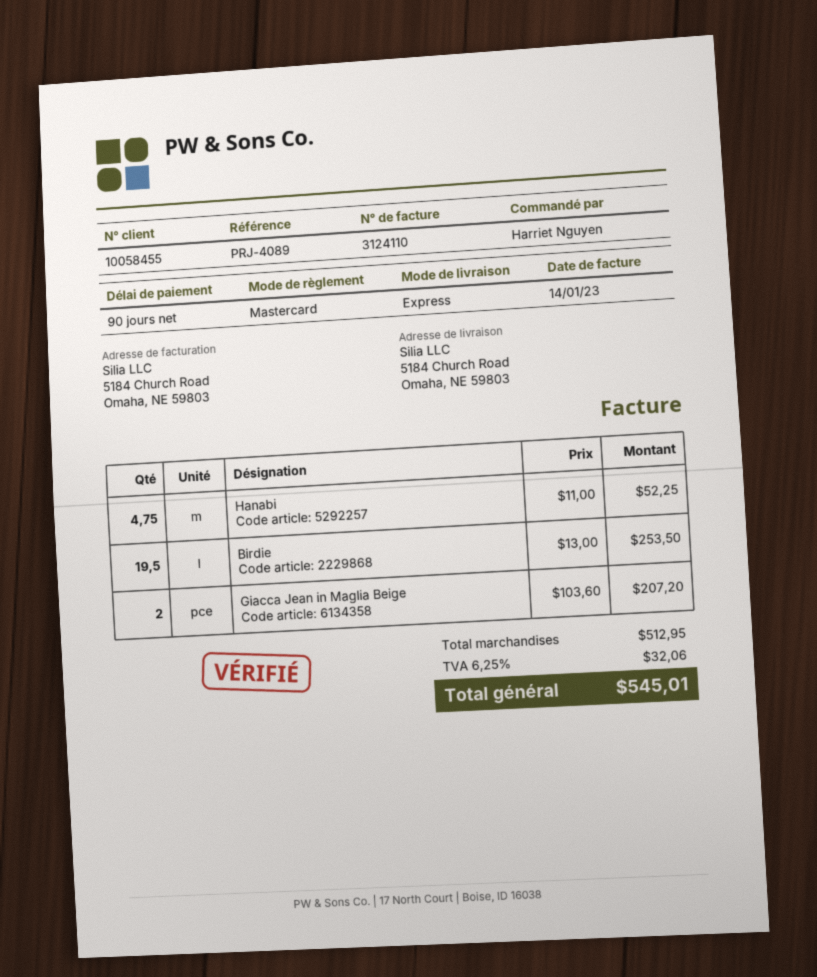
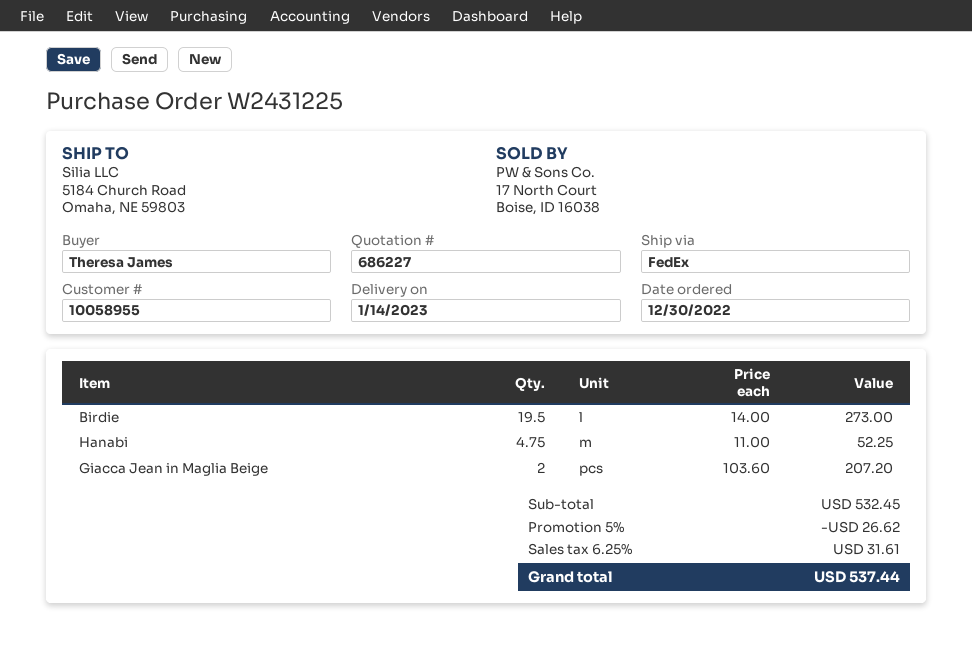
customer number: 10058455 -> 10058955
ordered by: Harriet Nguyen -> Theresa James
shipping method: express -> FedEx
Birdie: 19.5 x 13.00 = 253.50 -> 19.5 x 14.00 = 273.00
subtotal: 512.95 -> 532.45
discount: none -> 5% = 26.62
tax: 6.25% = 32.06 -> 6.25% = 31.61
total: 545.01 -> 537.44

